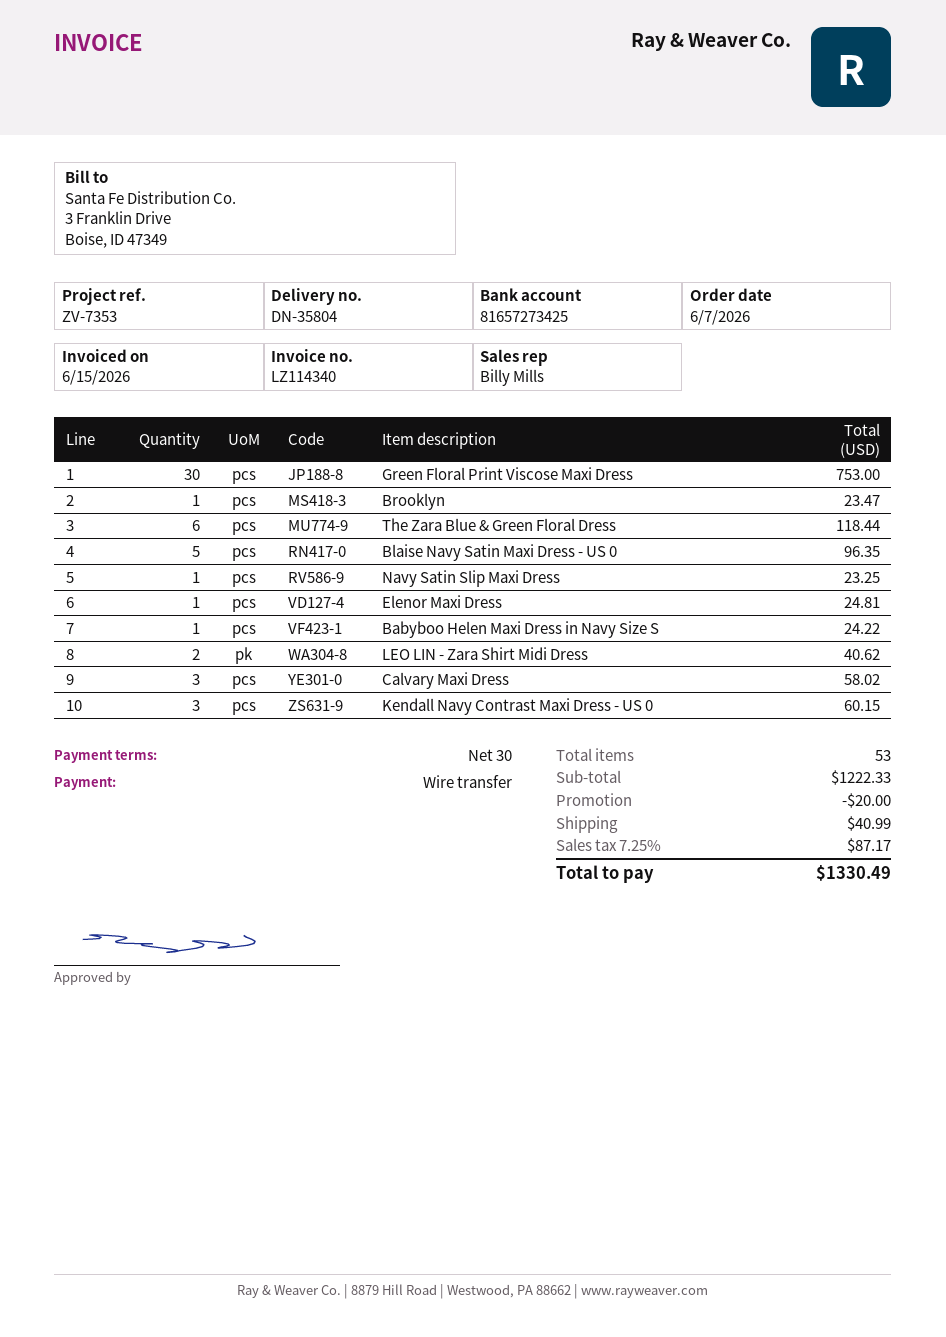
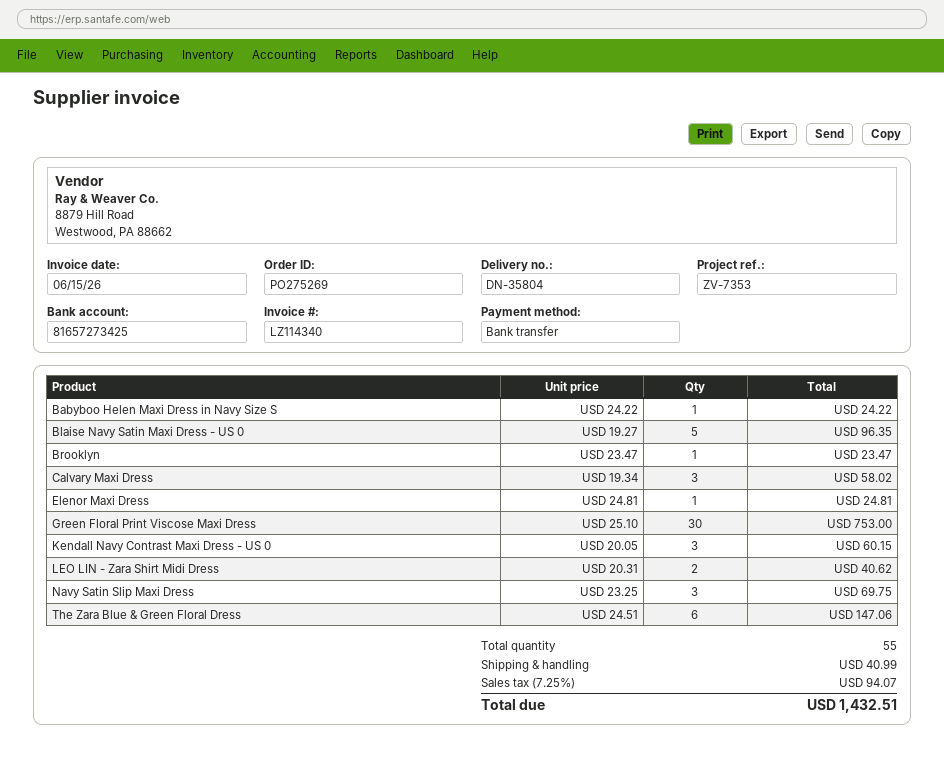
The Zara Blue & Green Floral Dress: 6 for 118.44 -> 6 for 147.06
Navy Satin Slip Maxi Dress: 1 for 23.25 -> 3 for 69.75
total quantity: 53 -> 55
discount: 20.00 -> none
tax: 7.25% = 87.17 -> 7.25% = 94.07
total: 1330.49 -> 1432.51

